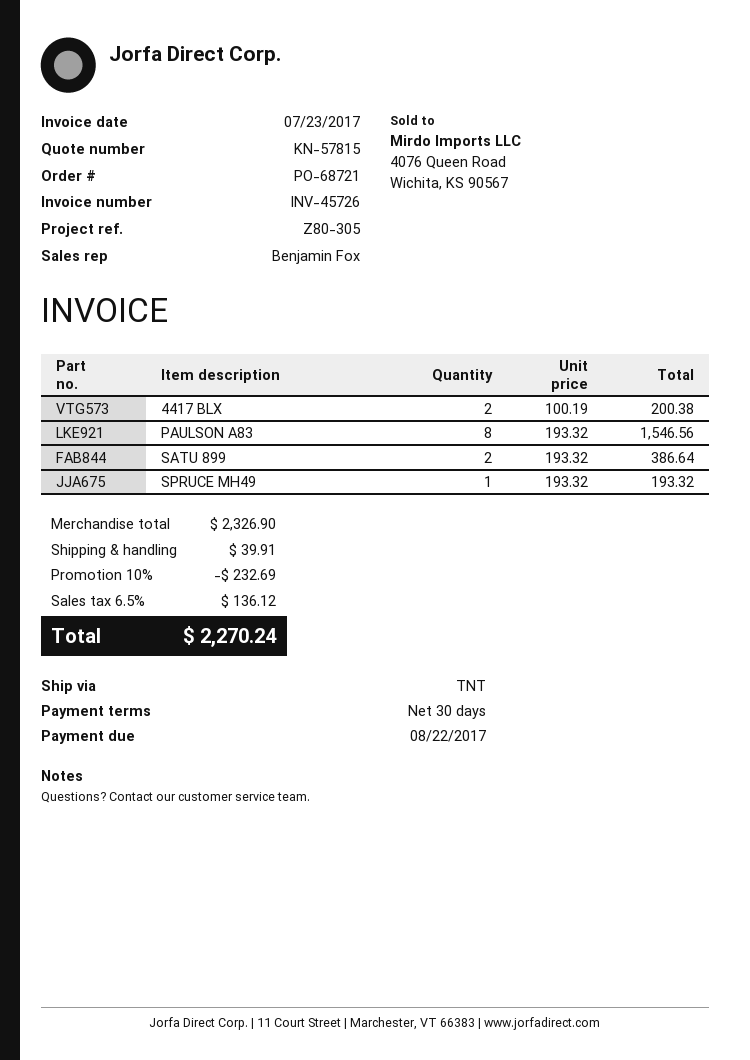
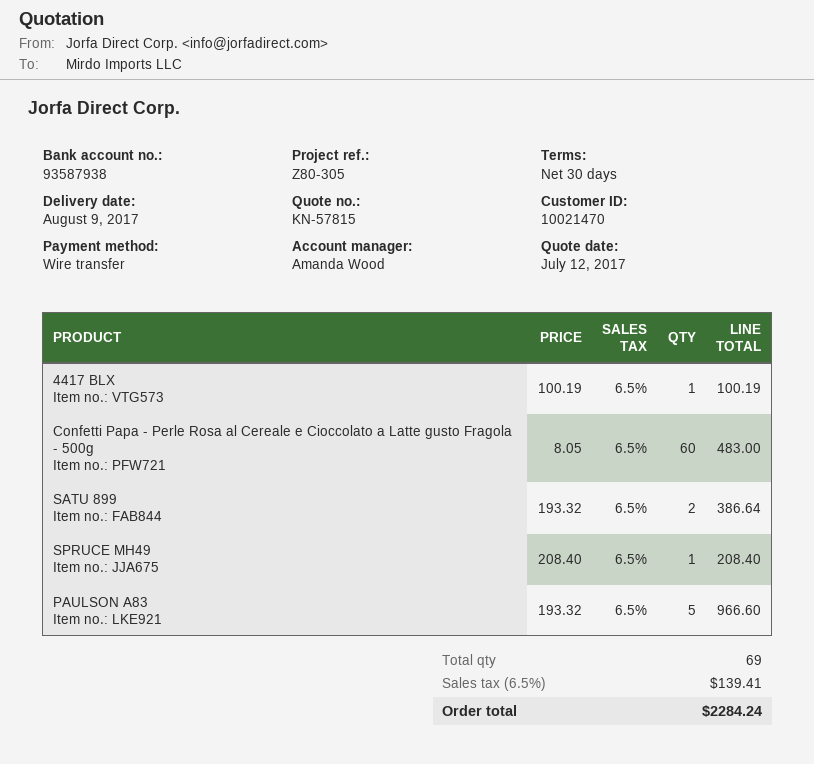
sales rep: Benjamin Fox -> Amanda Wood
4417 BLX: 2 x 100.19 = 200.38 -> 1 x 100.19 = 100.19
PAULSON A83: 8 x 193.32 = 1546.56 -> 5 x 193.32 = 966.60
SPRUCE MH49: 1 x 193.32 = 193.32 -> 1 x 208.40 = 208.40
Confetti Papa - Perle Rosa al Cereale e Cioccolato a Latte gusto Fragola - 500g: none -> 60 x 8.05 = 483.00
discount: 10% = 232.69 -> none
shipping: 39.91 -> none
tax: 6.5% = 136.12 -> 6.5% = 139.41
total: 2270.24 -> 2284.24

